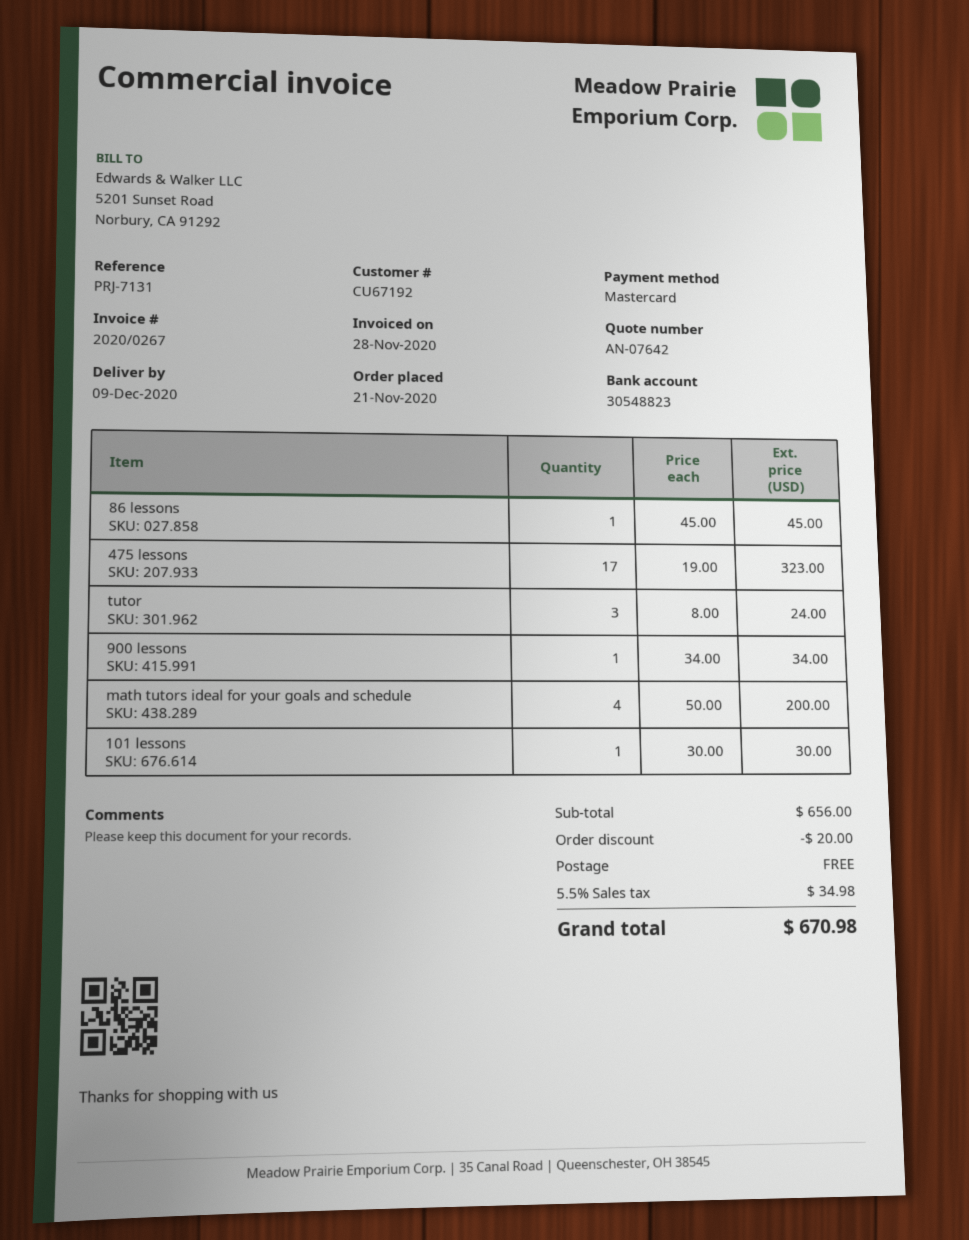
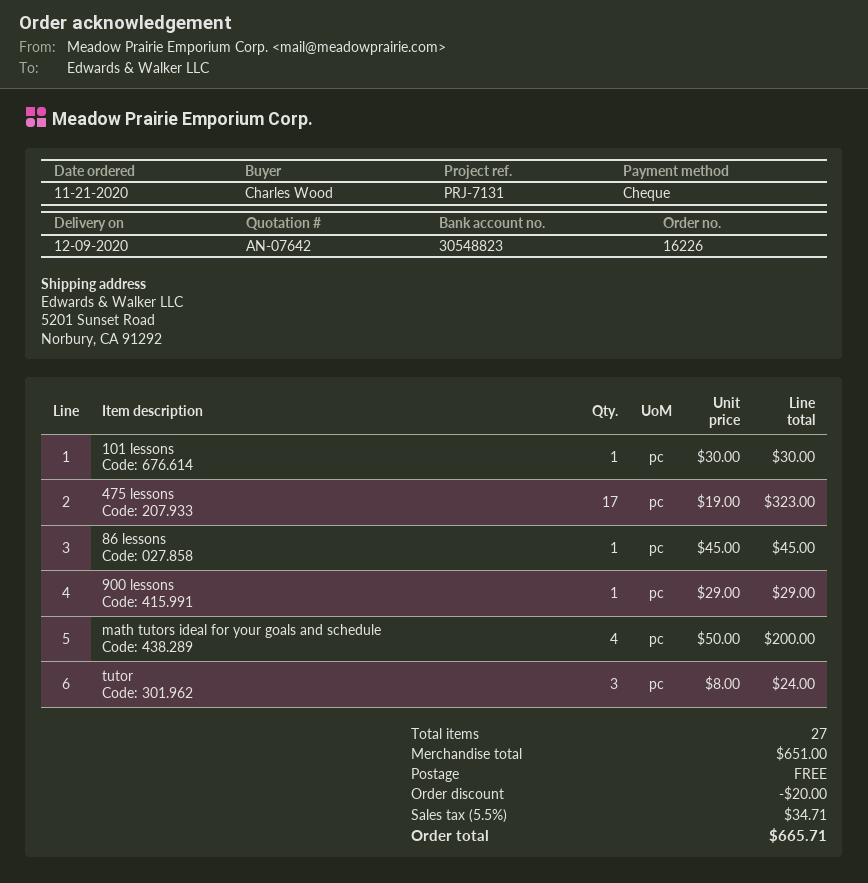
payment method: Mastercard -> cheque
900 lessons: 1 x 34.00 = 34.00 -> 1 x 29.00 = 29.00
subtotal: 656.00 -> 651.00
tax: 5.5% = 34.98 -> 5.5% = 34.71
total: 670.98 -> 665.71

